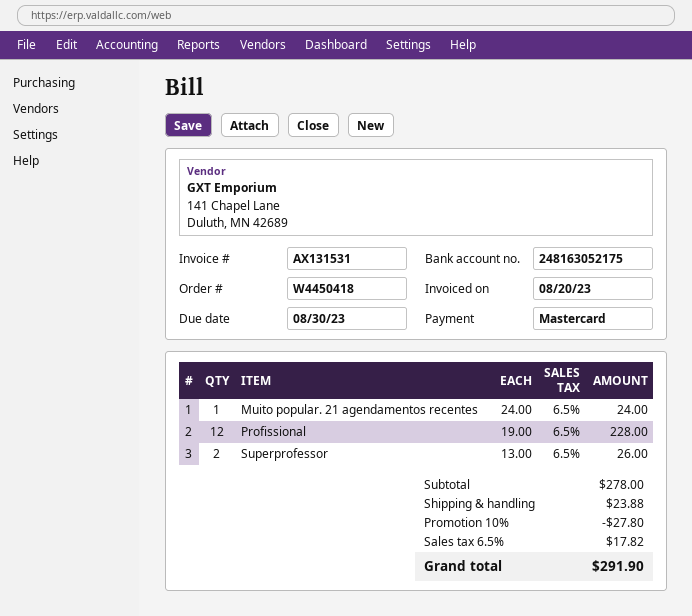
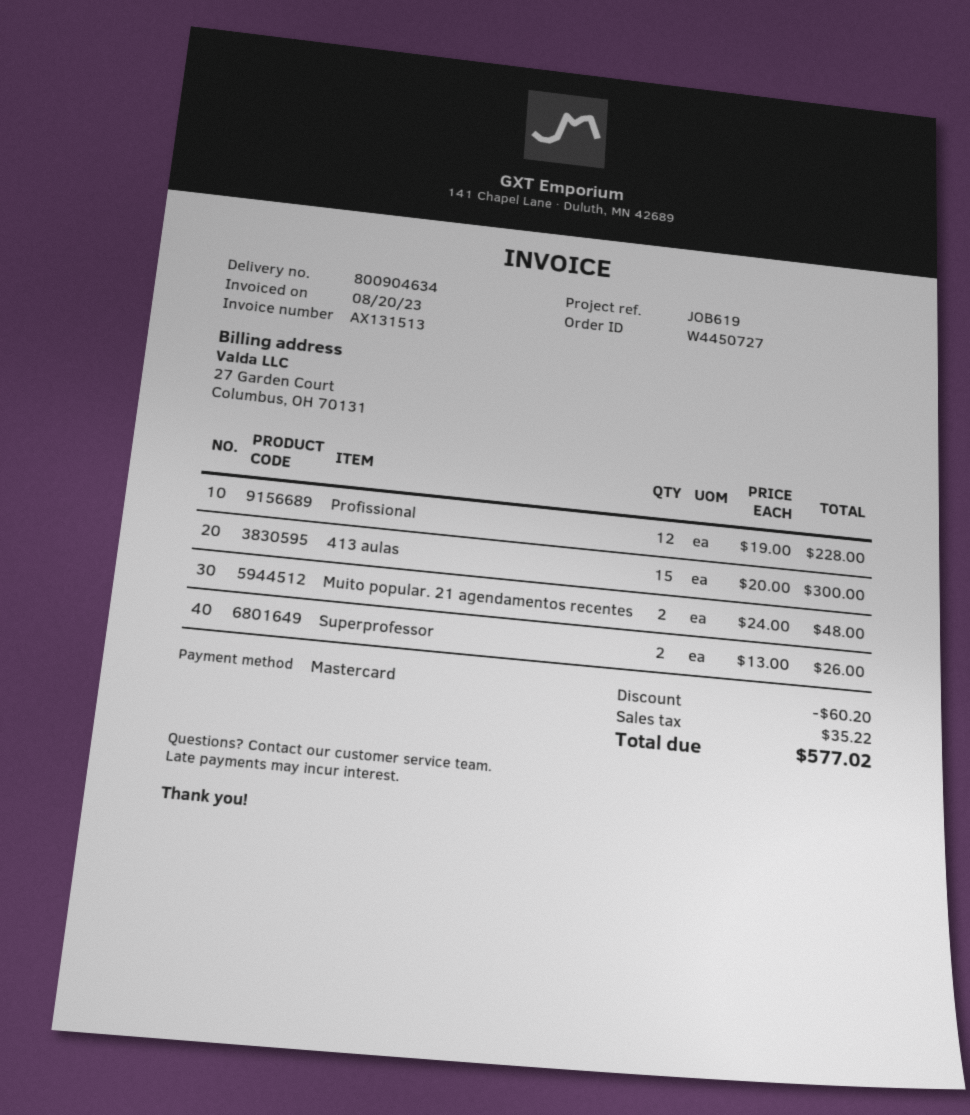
order number: W4450418 -> W4450727
invoice number: AX131531 -> AX131513
Muito popular. 21 agendamentos recentes: 1 x 24.00 = 24.00 -> 2 x 24.00 = 48.00
413 aulas: none -> 15 x 20.00 = 300.00
discount: 27.80 -> 60.20
shipping: 23.88 -> none
tax: 17.82 -> 35.22
total: 291.90 -> 577.02

